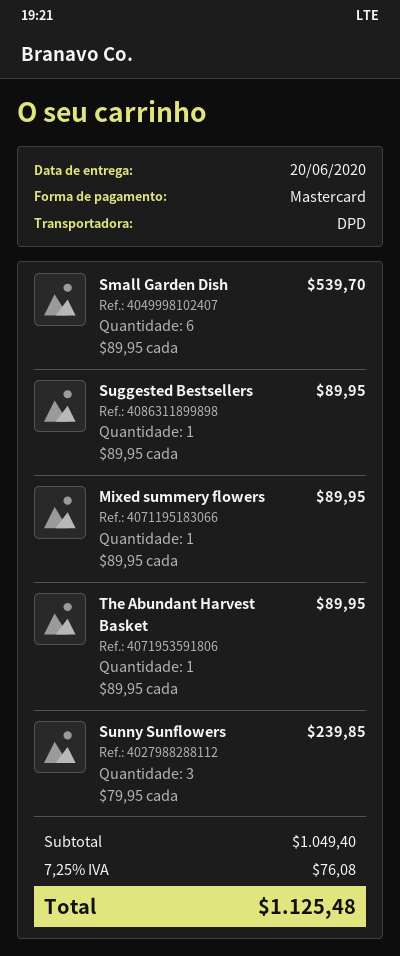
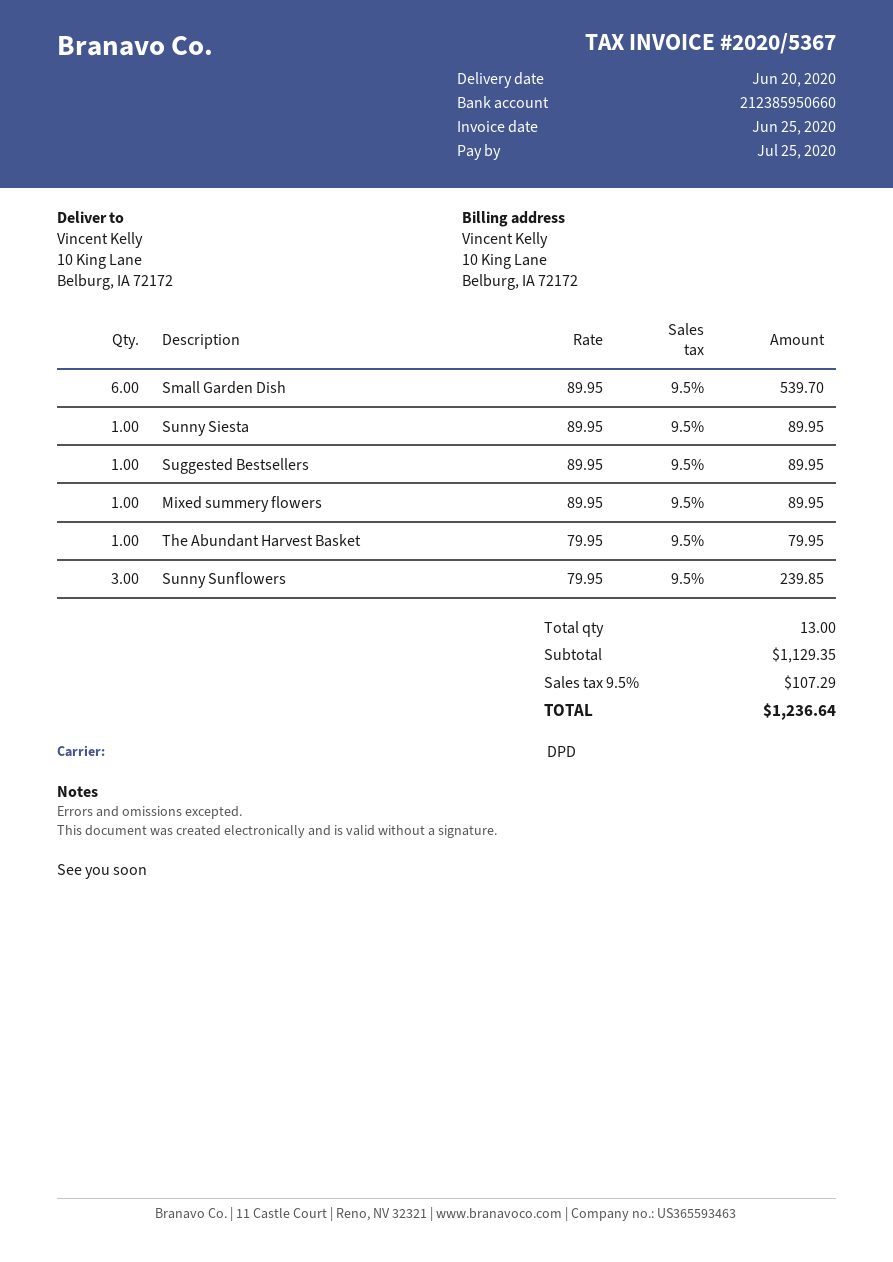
The Abundant Harvest Basket: 1 x 89.95 = 89.95 -> 1 x 79.95 = 79.95
Sunny Siesta: none -> 1 x 89.95 = 89.95
subtotal: 1049.40 -> 1129.35
tax: 7.25% = 76.08 -> 9.5% = 107.29
total: 1125.48 -> 1236.64

